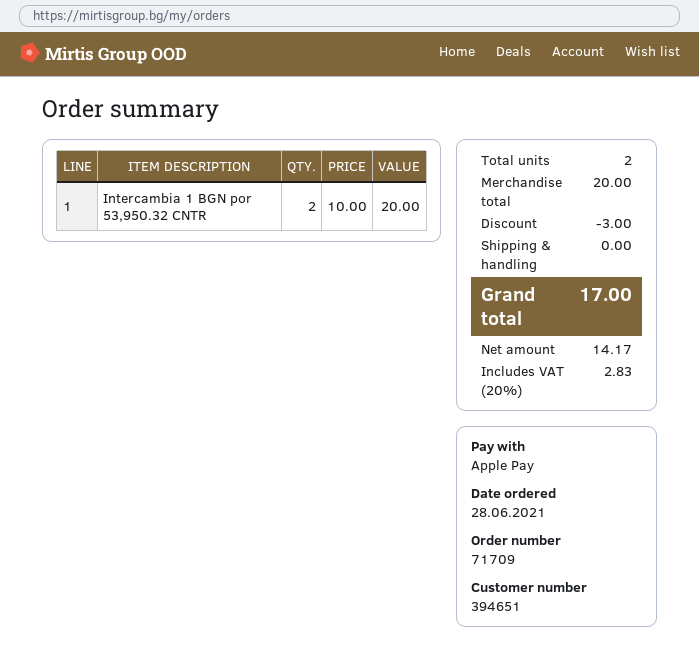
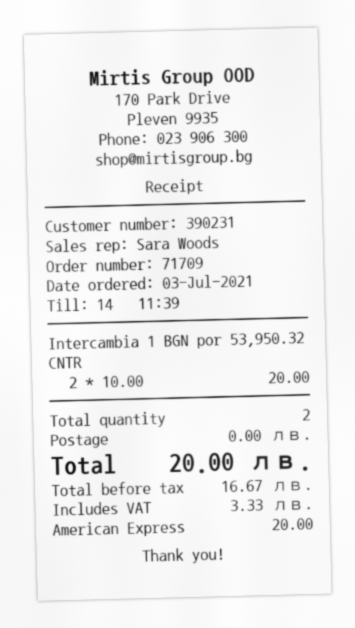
order date: 2021-06-28 -> 2021-07-03
customer number: 394651 -> 390231
payment method: Apple Pay -> American Express
discount: 3.00 -> none
net: 14.17 -> 16.67
tax: 2.83 -> 3.33
total: 17.00 -> 20.00

